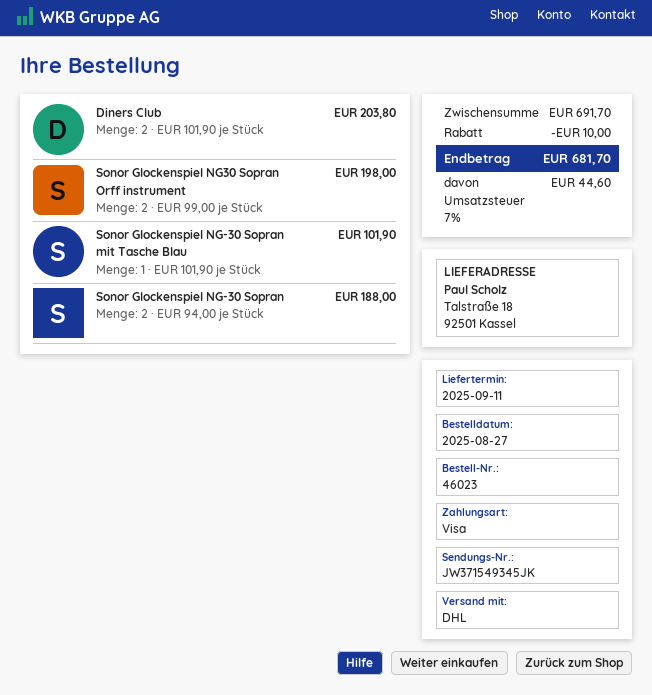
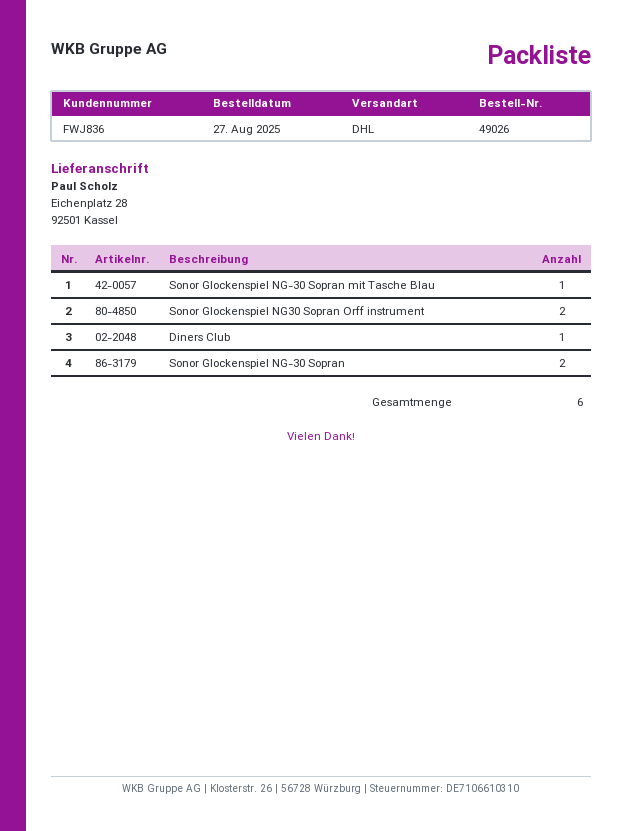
order number: 46023 -> 49026
ship to: Talstraße 18, 92501 Kassel -> Eichenplatz 28, 92501 Kassel
Diners Club: 2 -> 1

